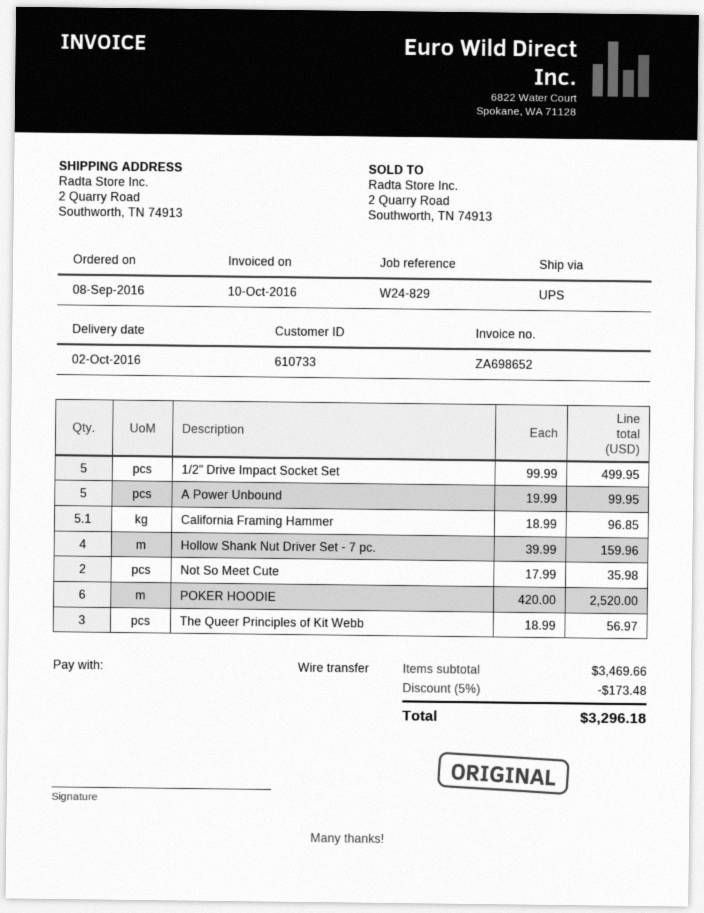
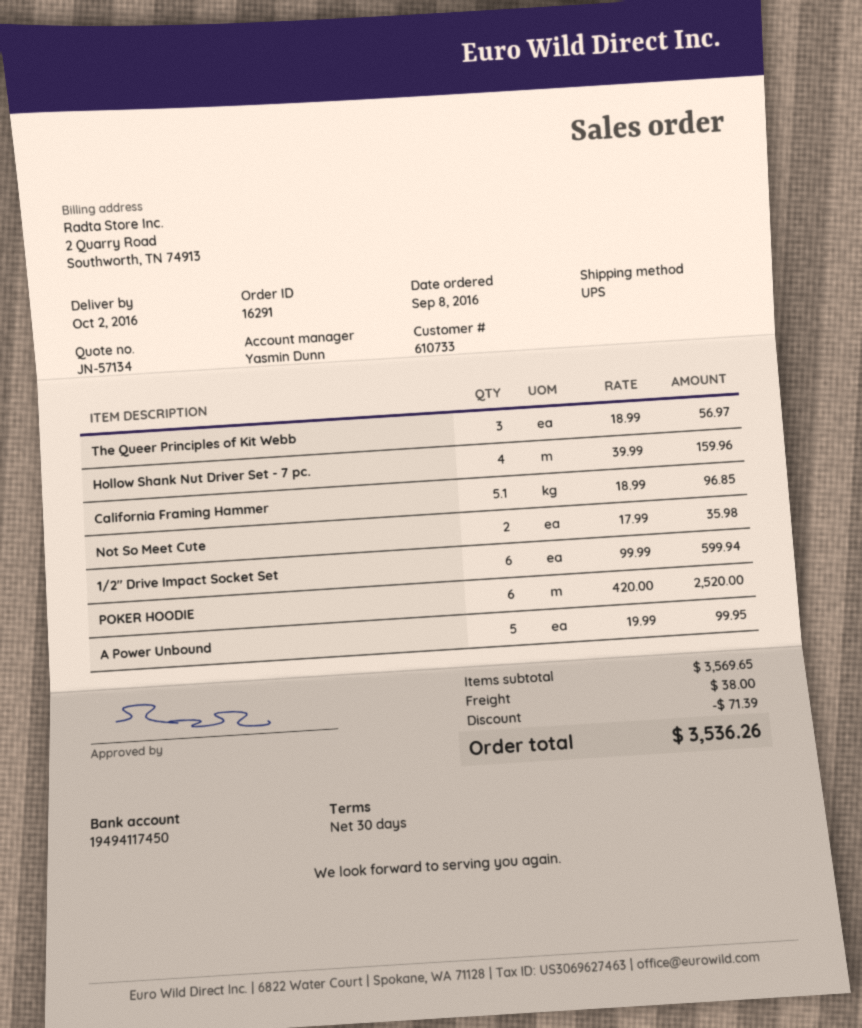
1/2" Drive Impact Socket Set: 5 x 99.99 = 499.95 -> 6 x 99.99 = 599.94
subtotal: 3469.66 -> 3569.65
discount: 173.48 -> 71.39
shipping: none -> 38.00
total: 3296.18 -> 3536.26

